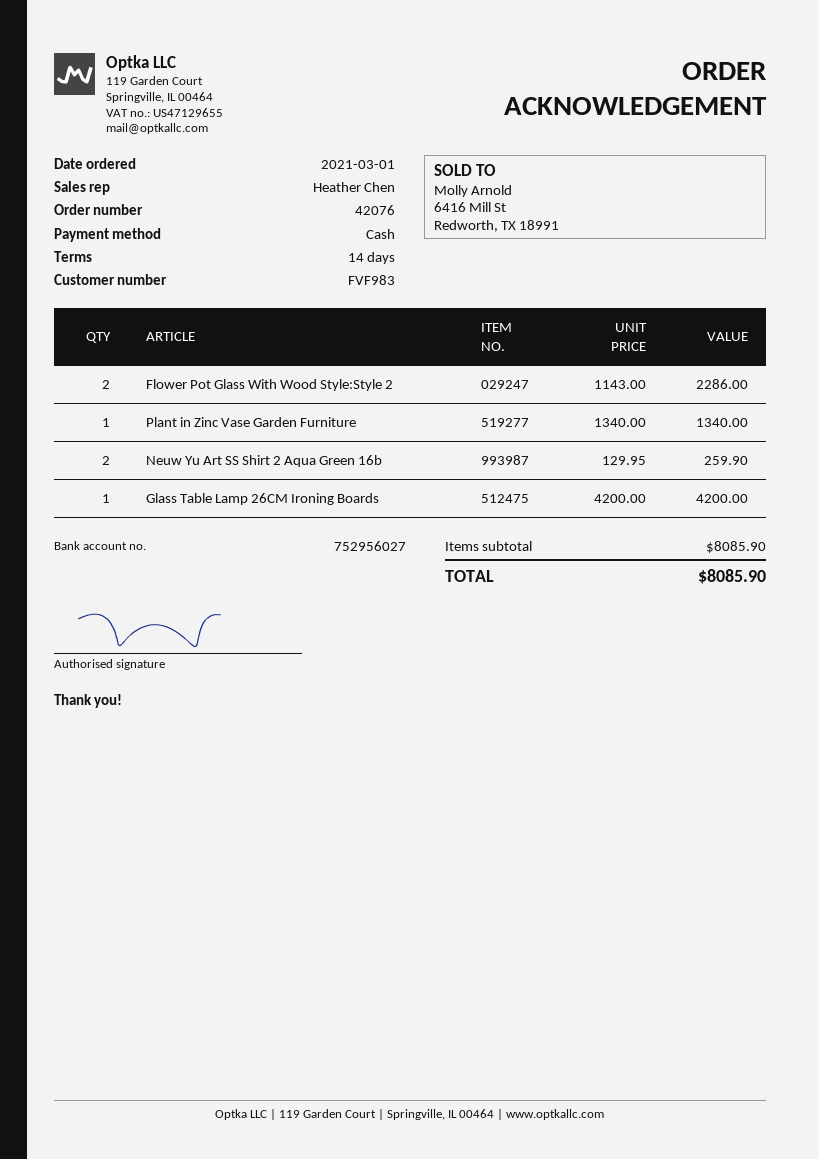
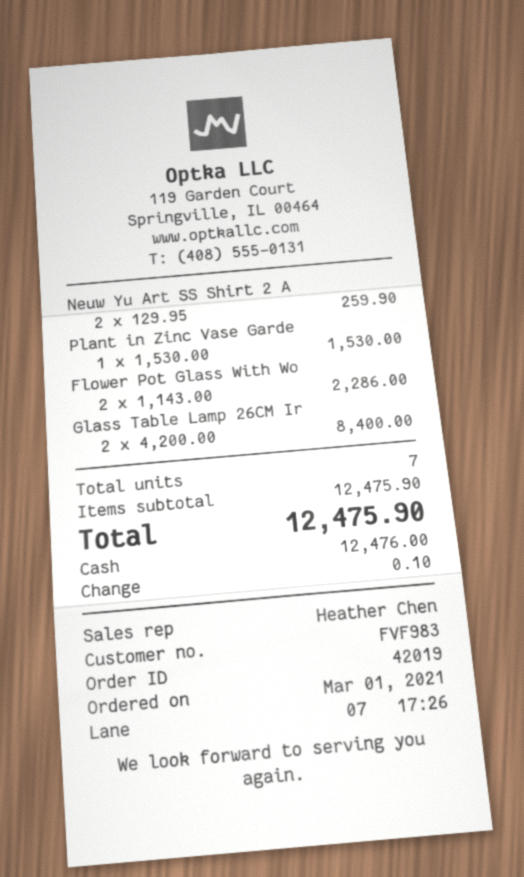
order number: 42076 -> 42019
Plant in Zinc Vase Garden Furniture: 1 x 1340.00 = 1340.00 -> 1 x 1530.00 = 1530.00
Glass Table Lamp 26CM Ironing Boards: 1 x 4200.00 = 4200.00 -> 2 x 4200.00 = 8400.00
subtotal: 8085.90 -> 12475.90
total: 8085.90 -> 12475.90

